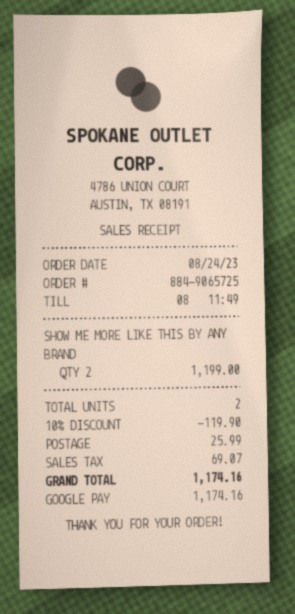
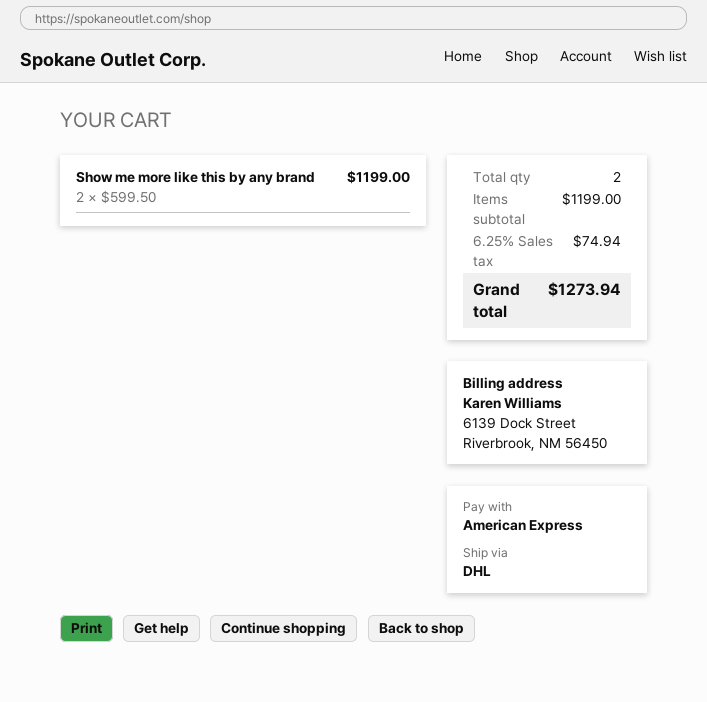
payment method: Google Pay -> American Express
discount: 10% = 119.90 -> none
shipping: 25.99 -> none
tax: 69.07 -> 74.94
total: 1174.16 -> 1273.94

